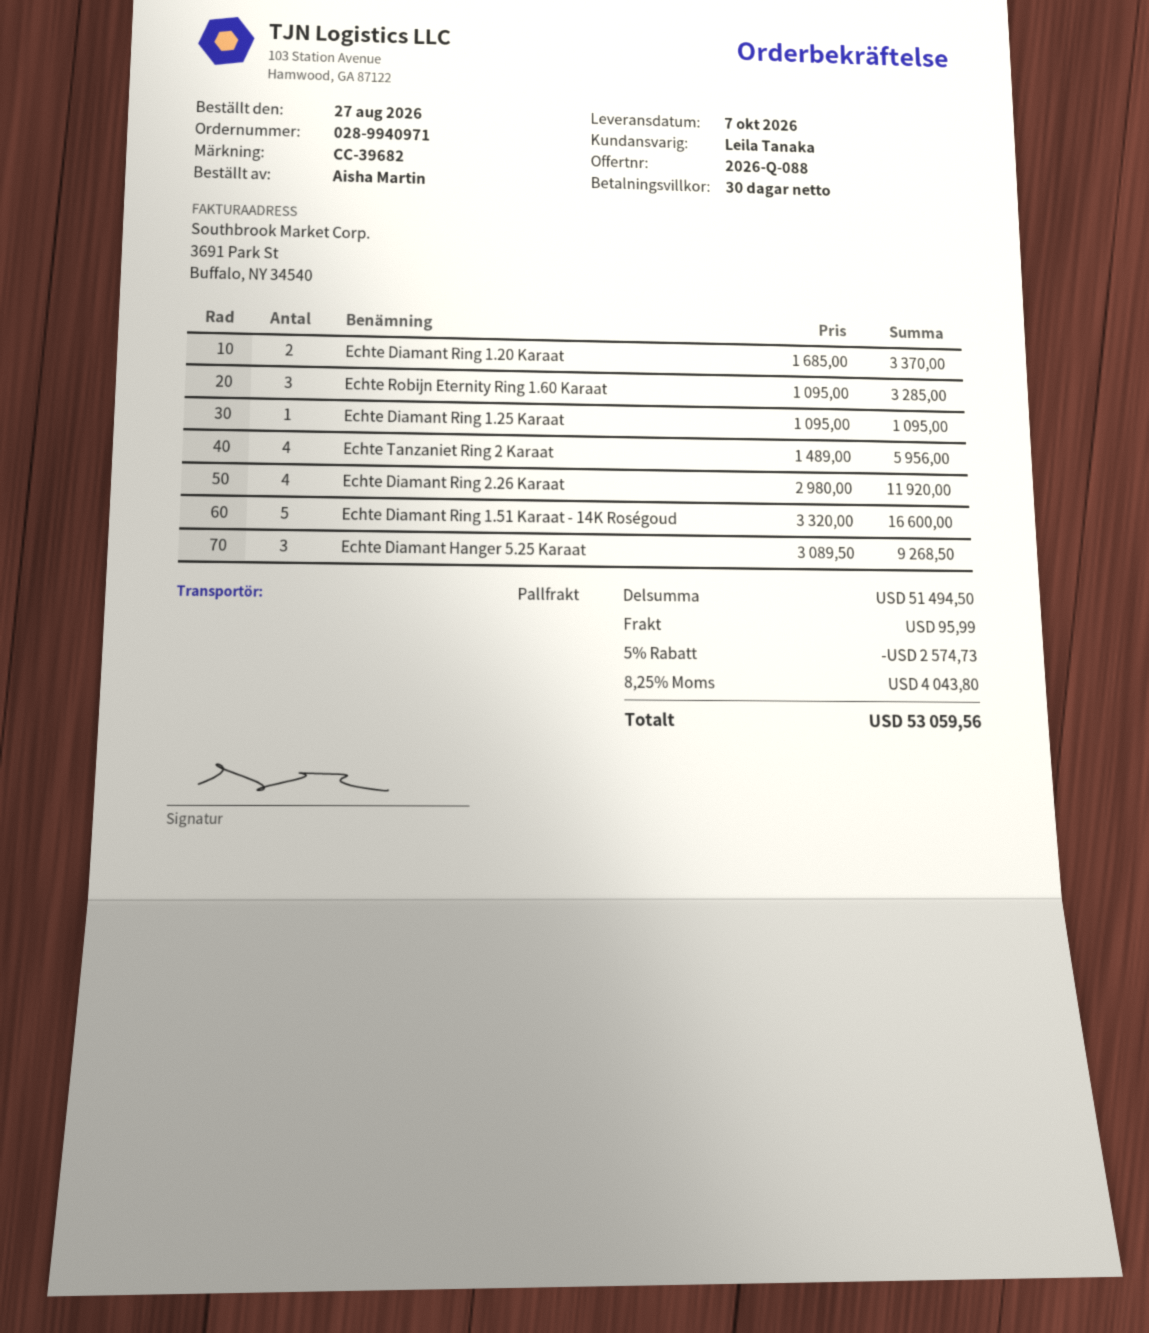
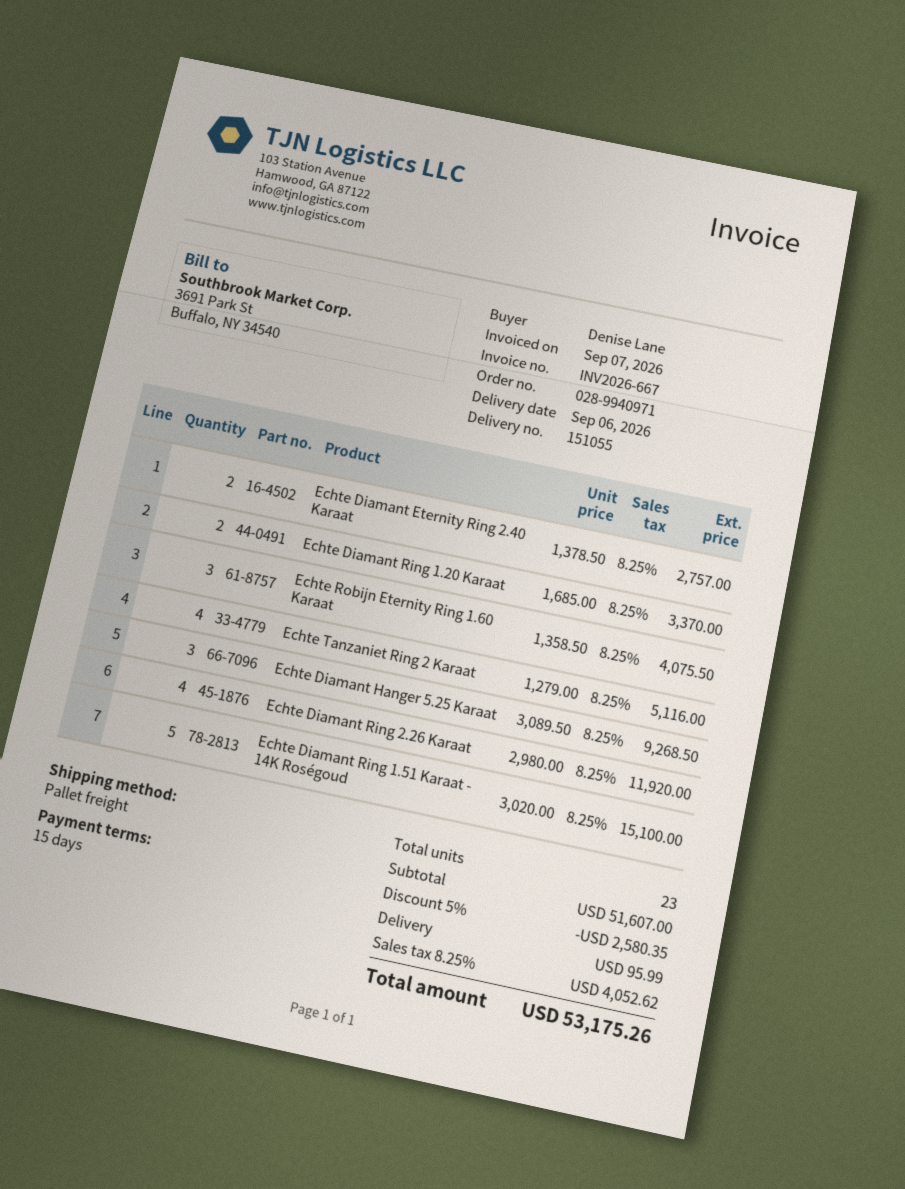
delivery date: 2026-10-07 -> 2026-09-06
payment terms: 30 days -> 15 days
ordered by: Aisha Martin -> Denise Lane
Echte Robijn Eternity Ring 1.60 Karaat: 3 x 1095.00 = 3285.00 -> 3 x 1358.50 = 4075.50
Echte Diamant Ring 1.25 Karaat: 1 x 1095.00 = 1095.00 -> none
Echte Tanzaniet Ring 2 Karaat: 4 x 1489.00 = 5956.00 -> 4 x 1279.00 = 5116.00
Echte Diamant Ring 1.51 Karaat - 14K Roségoud: 5 x 3320.00 = 16600.00 -> 5 x 3020.00 = 15100.00
Echte Diamant Eternity Ring 2.40 Karaat: none -> 2 x 1378.50 = 2757.00
subtotal: 51494.50 -> 51607.00
discount: 5% = 2574.73 -> 5% = 2580.35
tax: 8.25% = 4043.80 -> 8.25% = 4052.62
total: 53059.56 -> 53175.26

